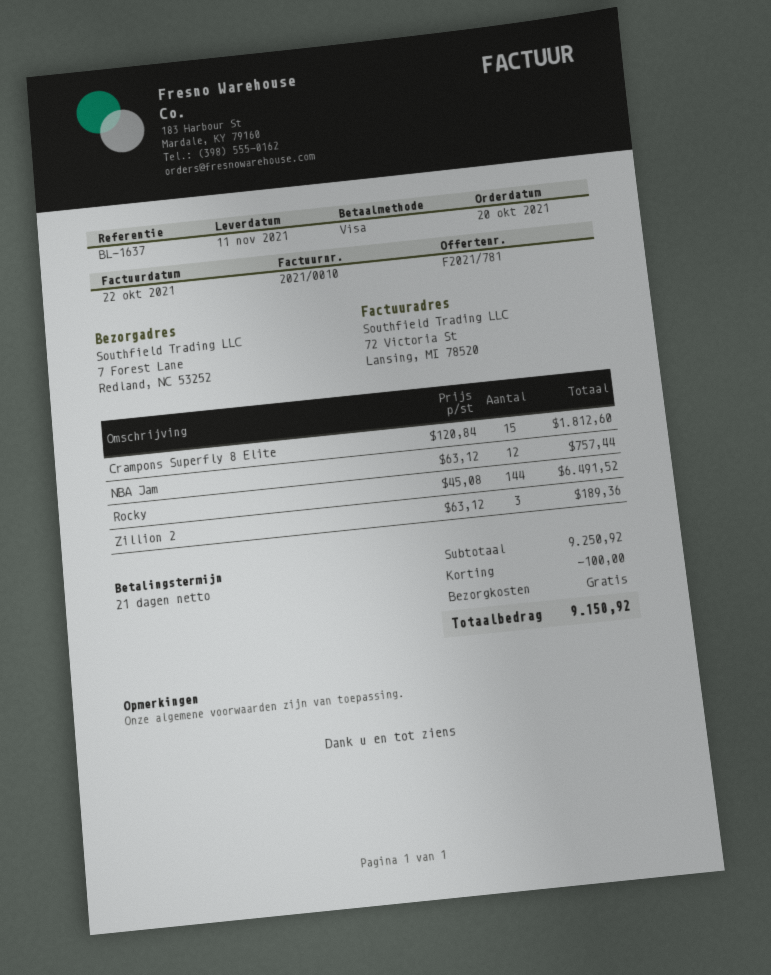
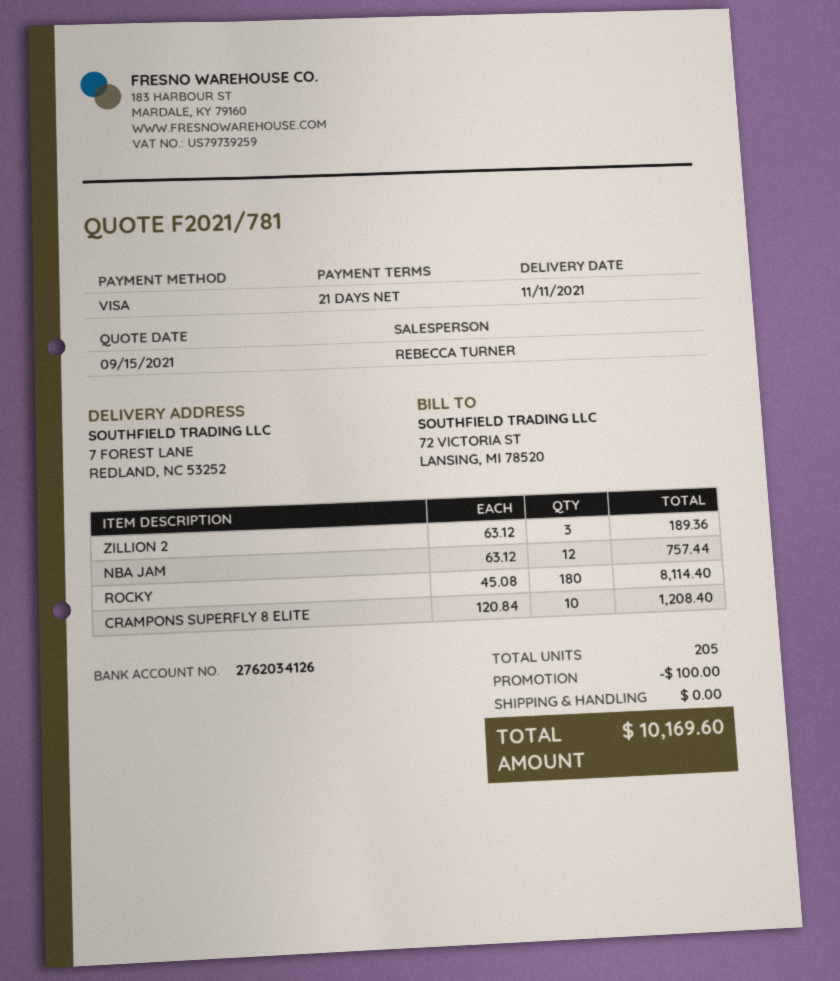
Crampons Superfly 8 Elite: 15 x 120.84 = 1812.60 -> 10 x 120.84 = 1208.40
Rocky: 144 x 45.08 = 6491.52 -> 180 x 45.08 = 8114.40
total: 9150.92 -> 10169.60

